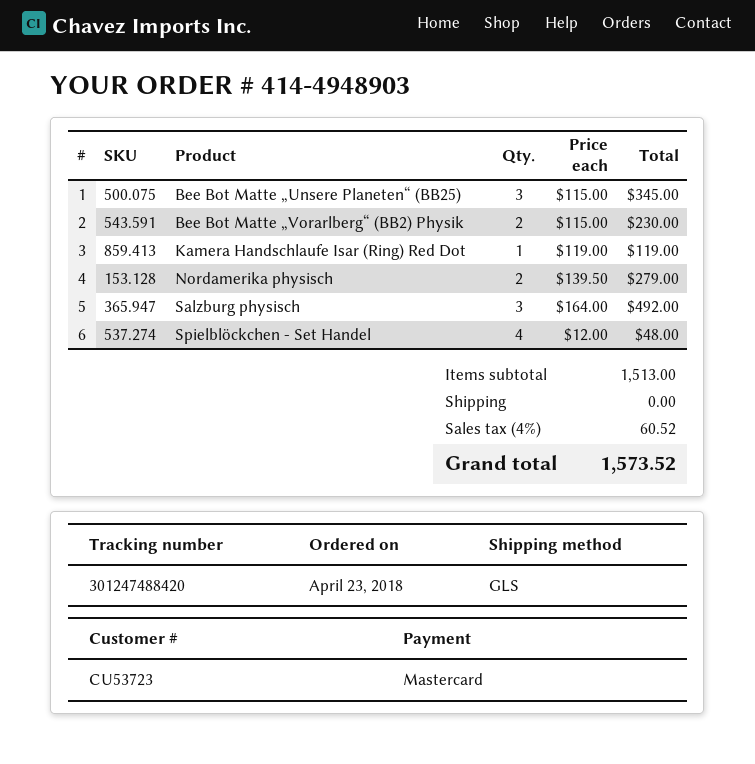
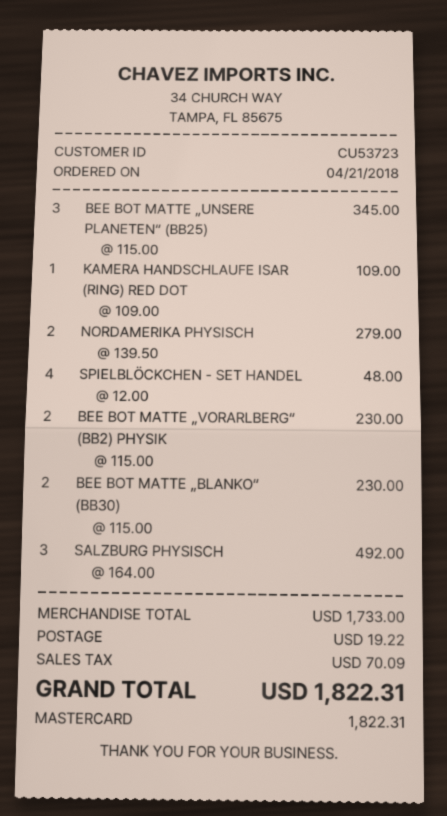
order date: 2018-04-23 -> 2018-04-21
Kamera Handschlaufe Isar (Ring) Red Dot: 1 x 119.00 = 119.00 -> 1 x 109.00 = 109.00
BEE BOT MATTE „BLANKO“ (BB30): none -> 2 x 115.00 = 230.00
subtotal: 1513.00 -> 1733.00
shipping: 0.00 -> 19.22
tax: 60.52 -> 70.09
total: 1573.52 -> 1822.31

